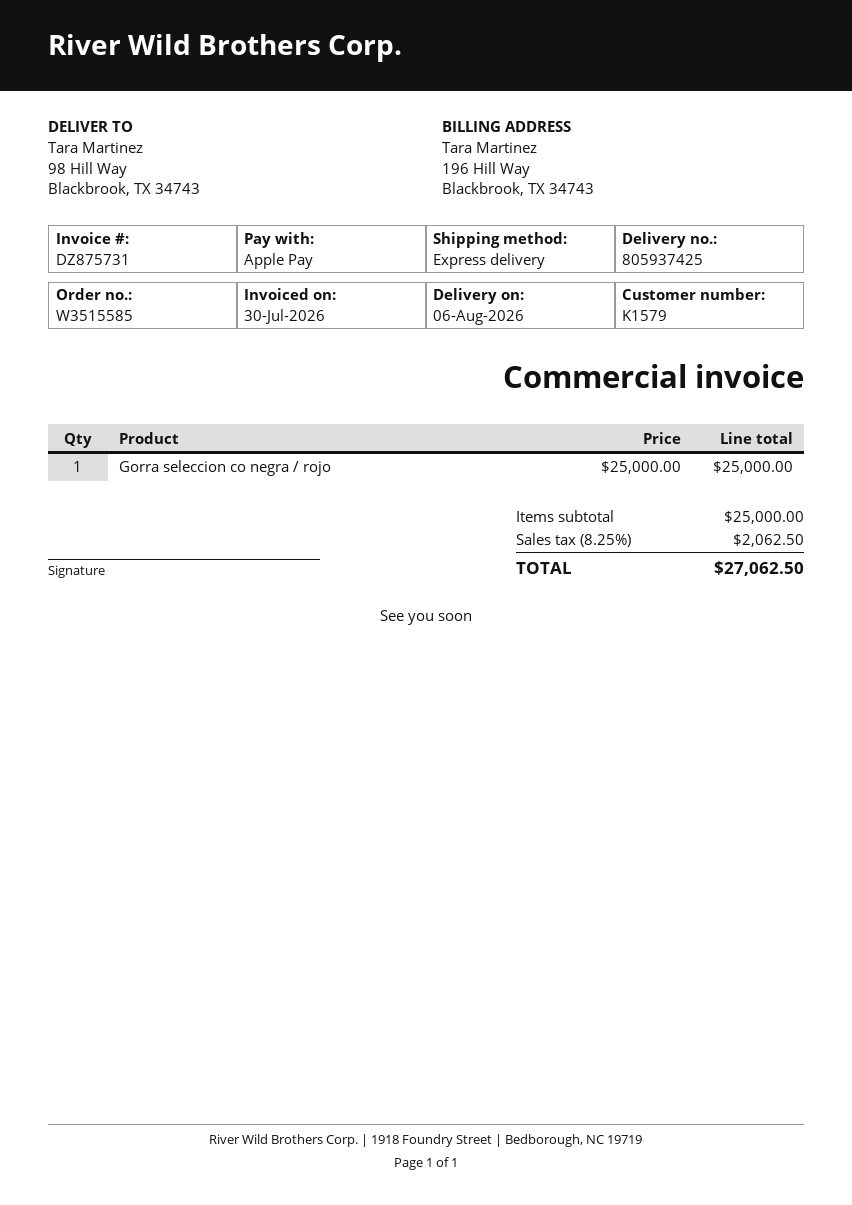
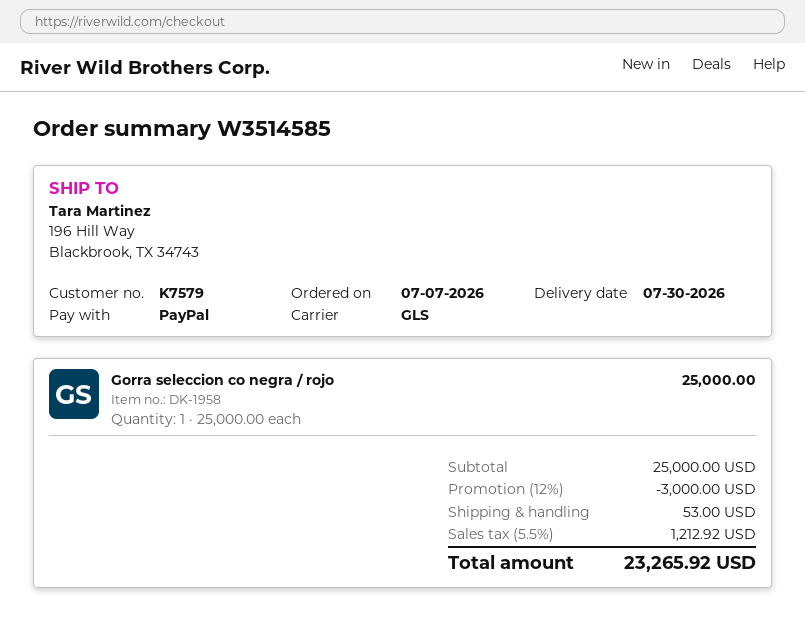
order number: W3515585 -> W3514585
delivery date: 2026-08-06 -> 2026-07-30
customer number: K1579 -> K7579
payment method: Apple Pay -> PayPal
shipping method: express -> GLS
ship to: 98 Hill Way, Blackbrook, TX 34743 -> 196 Hill Way, Blackbrook, TX 34743
discount: none -> 12% = 3000.00
shipping: none -> 53.00
tax: 8.25% = 2062.50 -> 5.5% = 1212.92
total: 27062.50 -> 23265.92

